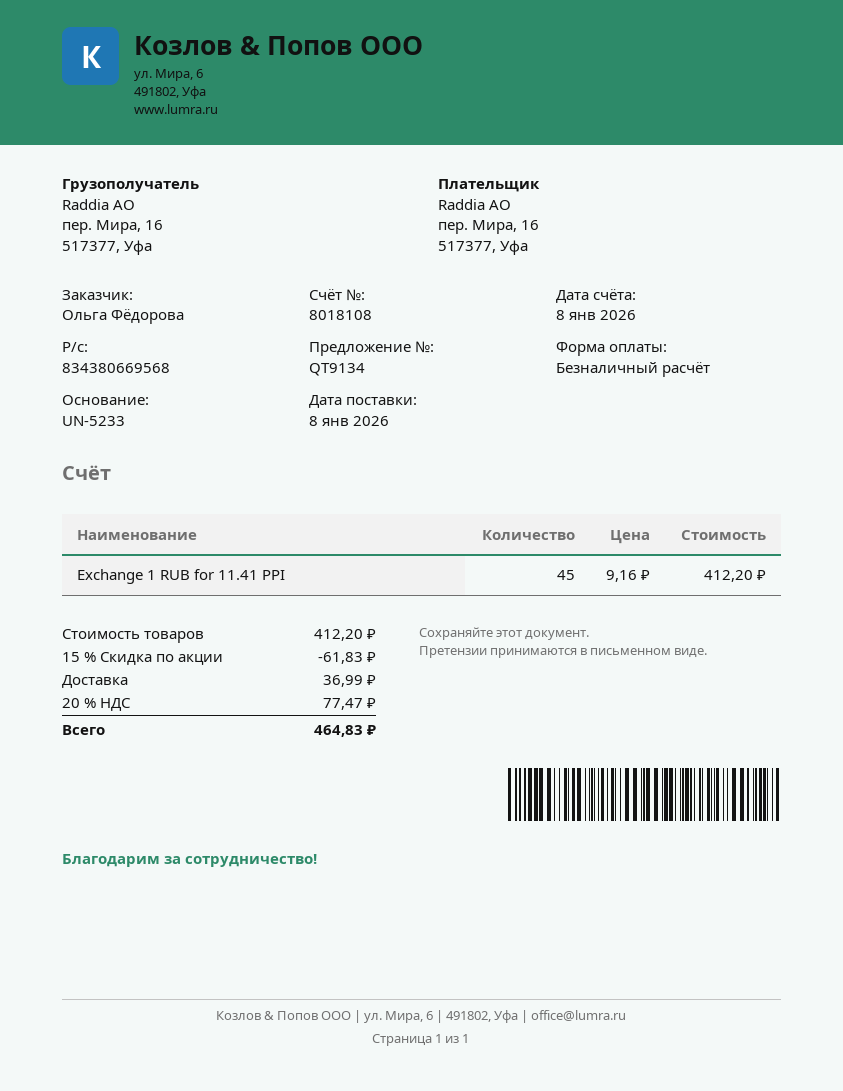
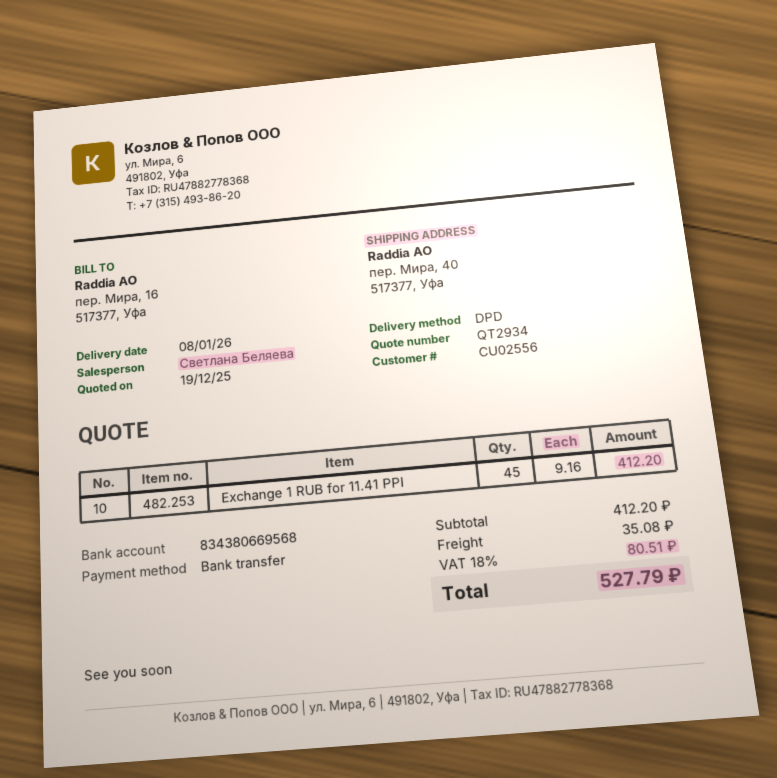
quote number: QT9134 -> QT2934
ship to: пер. Мира, 16, 517377, Уфа -> пер. Мира, 40, 517377, Уфа
discount: 15% = 61.83 -> none
shipping: 36.99 -> 35.08
tax: 20% = 77.47 -> 18% = 80.51
total: 464.83 -> 527.79

